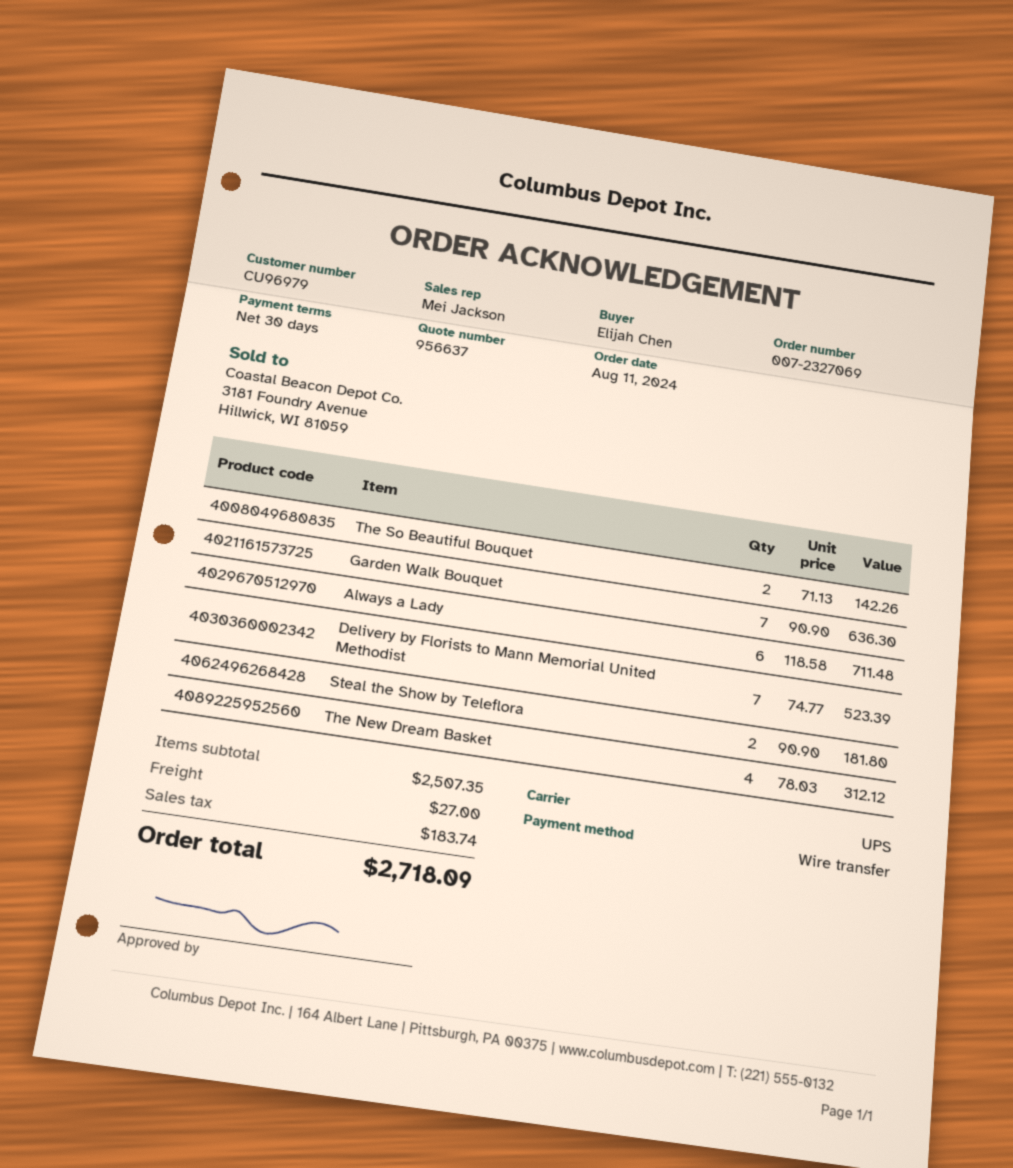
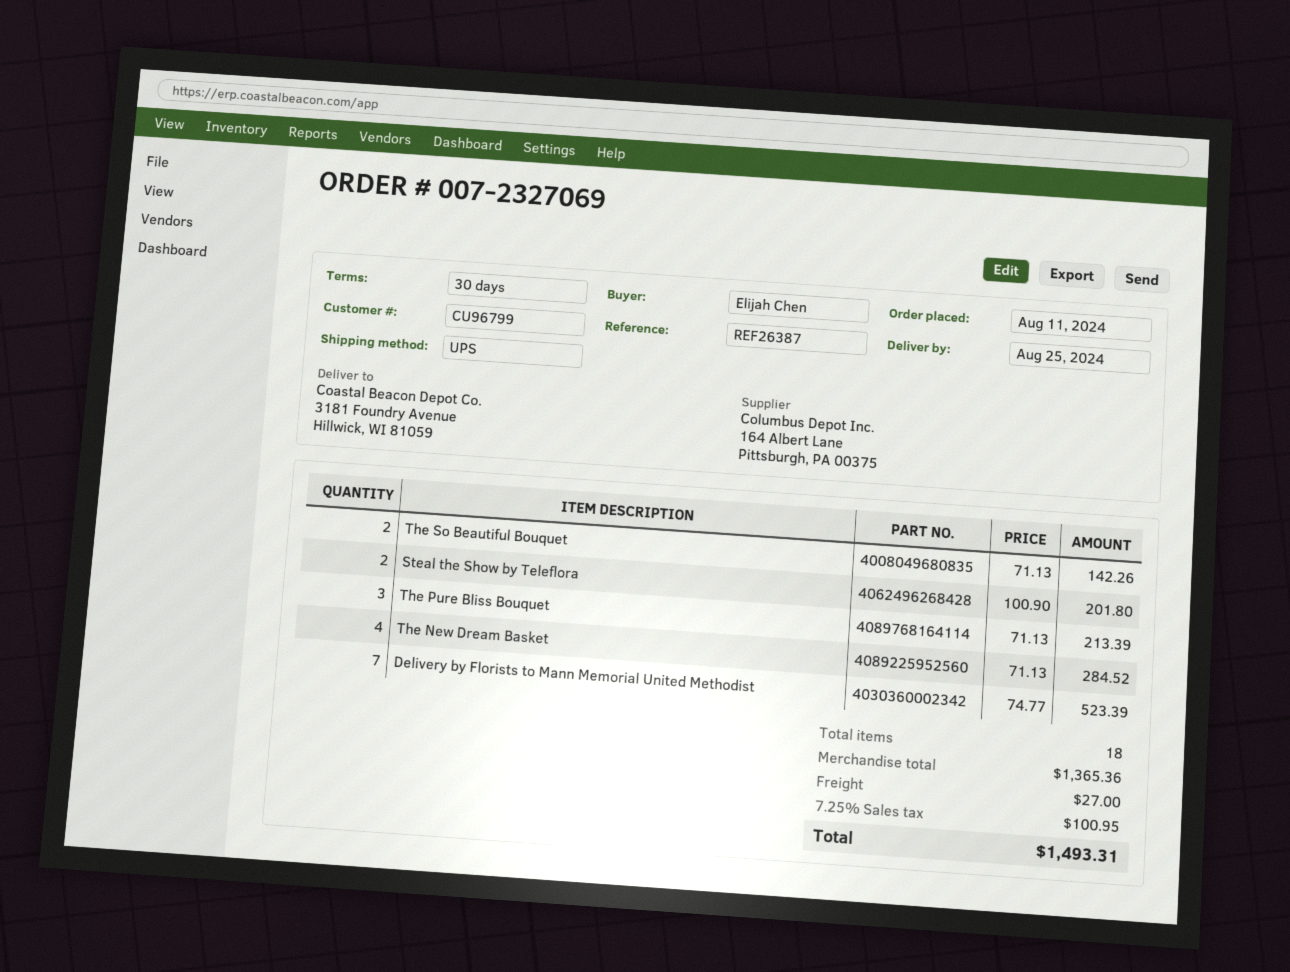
customer number: CU96979 -> CU96799
Garden Walk Bouquet: 7 x 90.90 = 636.30 -> none
Always a Lady: 6 x 118.58 = 711.48 -> none
Steal the Show by Teleflora: 2 x 90.90 = 181.80 -> 2 x 100.90 = 201.80
The New Dream Basket: 4 x 78.03 = 312.12 -> 4 x 71.13 = 284.52
The Pure Bliss Bouquet: none -> 3 x 71.13 = 213.39
subtotal: 2507.35 -> 1365.36
tax: 183.74 -> 100.95
total: 2718.09 -> 1493.31

